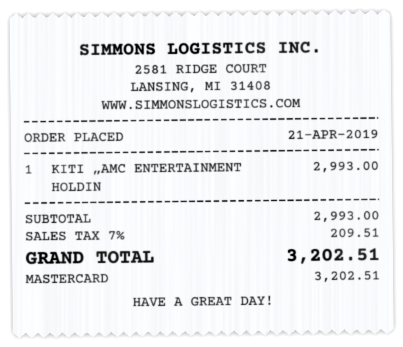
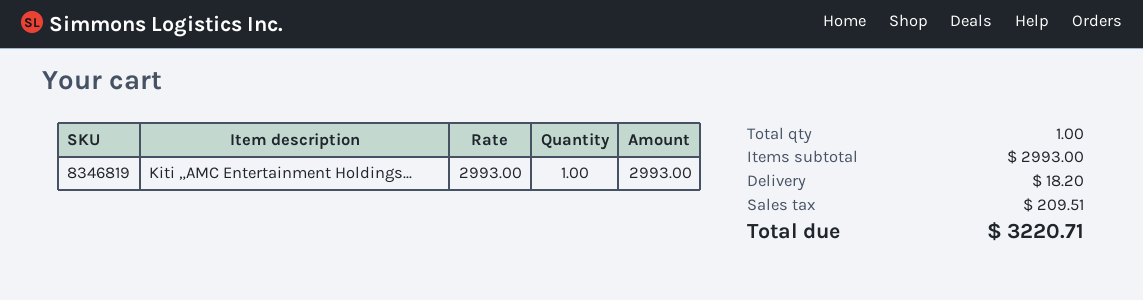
shipping: none -> 18.20
total: 3202.51 -> 3220.71

